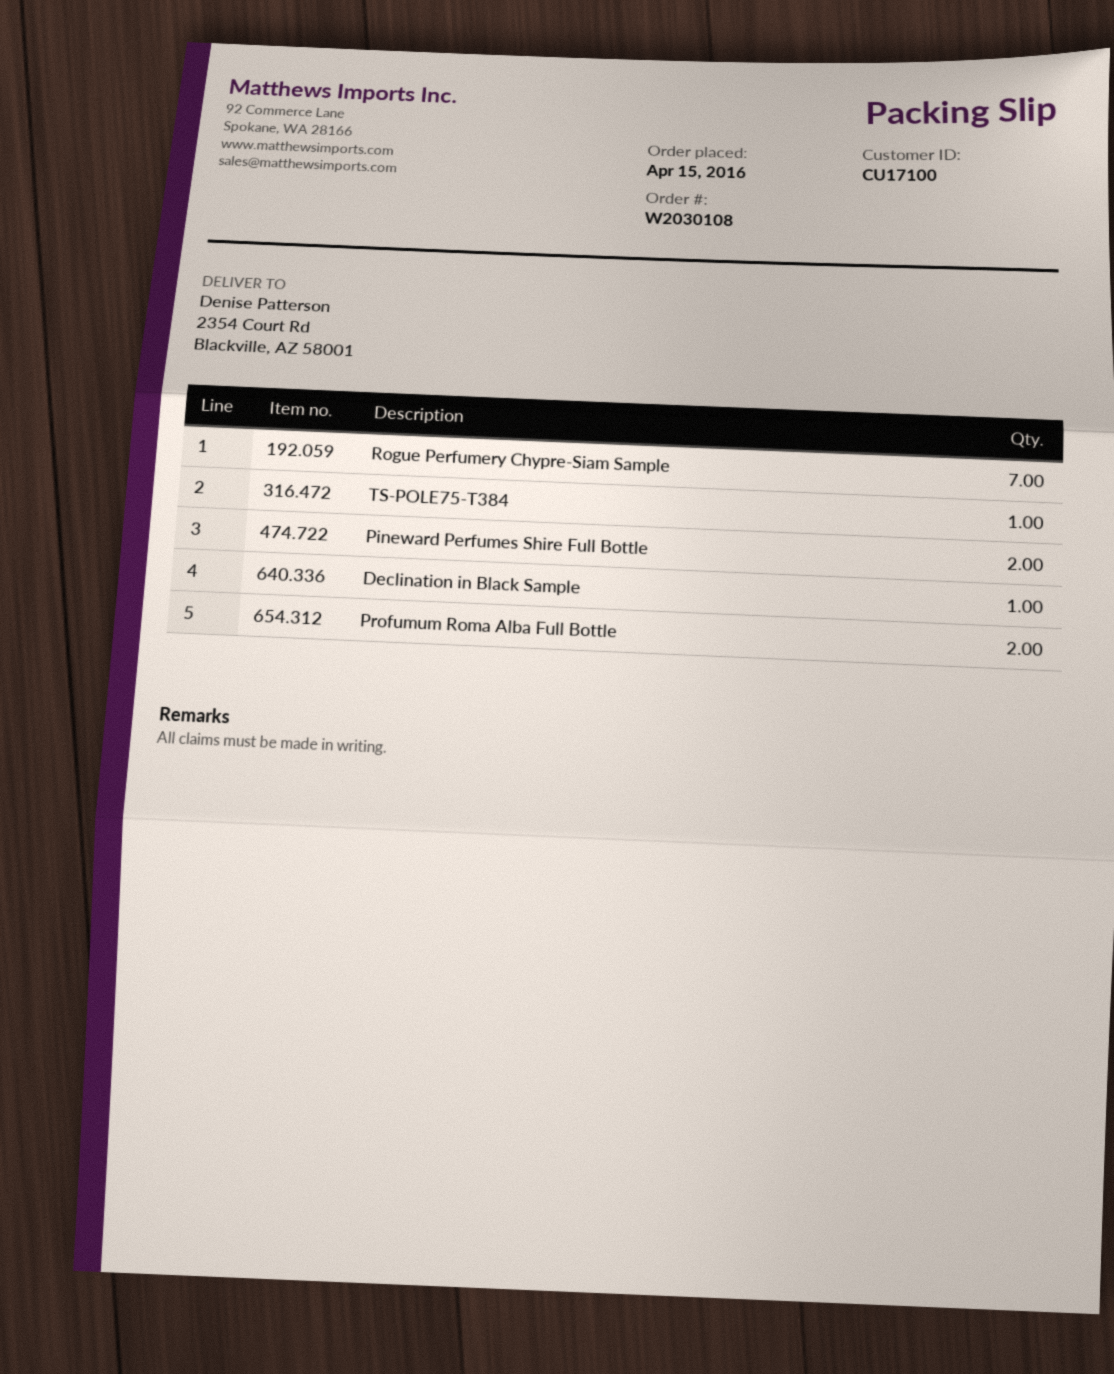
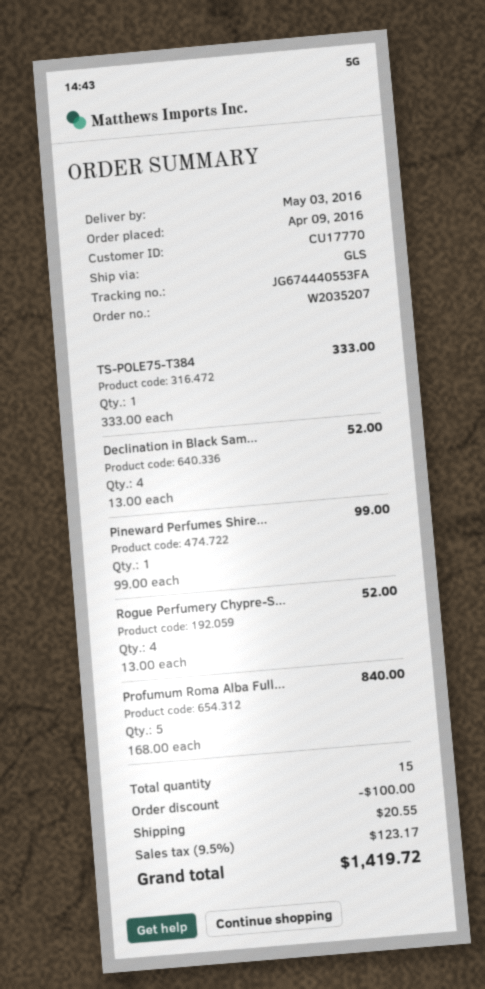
order number: W2030108 -> W2035207
order date: 2016-04-15 -> 2016-04-09
customer number: CU17100 -> CU17770
Rogue Perfumery Chypre-Siam Sample: 7 -> 4
Pineward Perfumes Shire Full Bottle: 2 -> 1
Declination in Black Sample: 1 -> 4
Profumum Roma Alba Full Bottle: 2 -> 5

